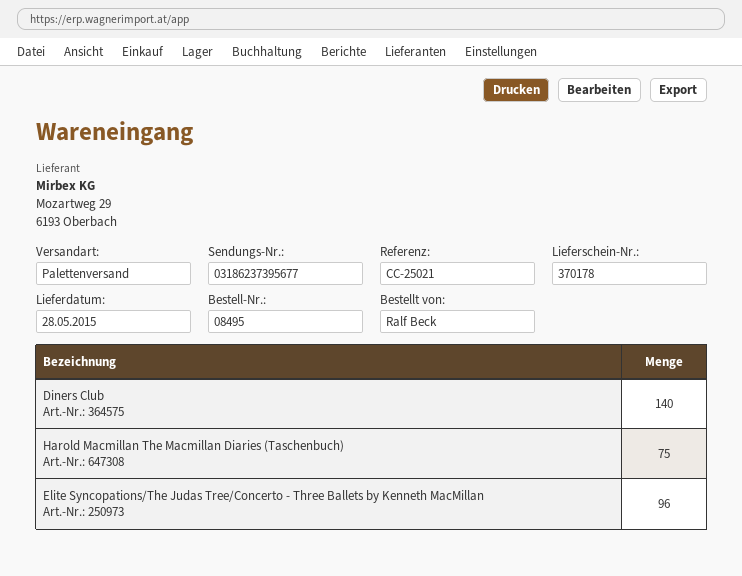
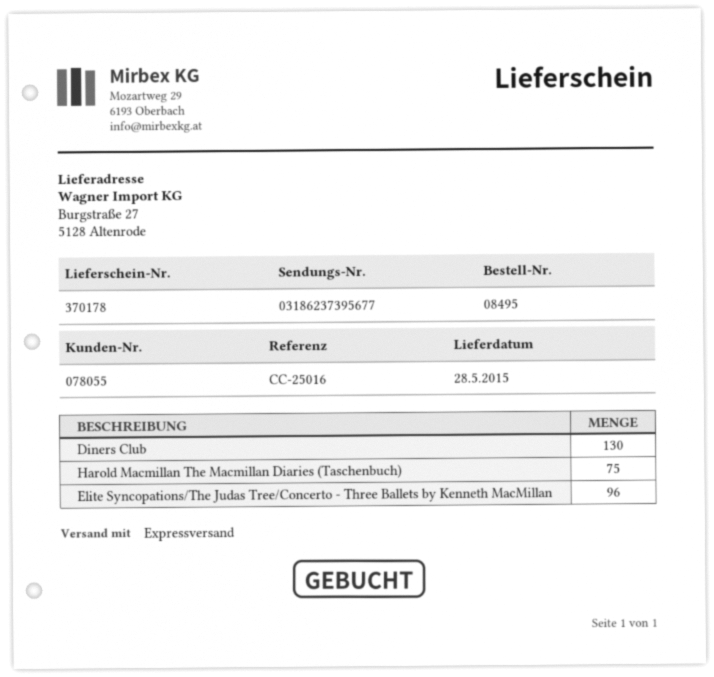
reference: CC-25021 -> CC-25016
shipping method: pallet freight -> express
Diners Club: 140 -> 130

